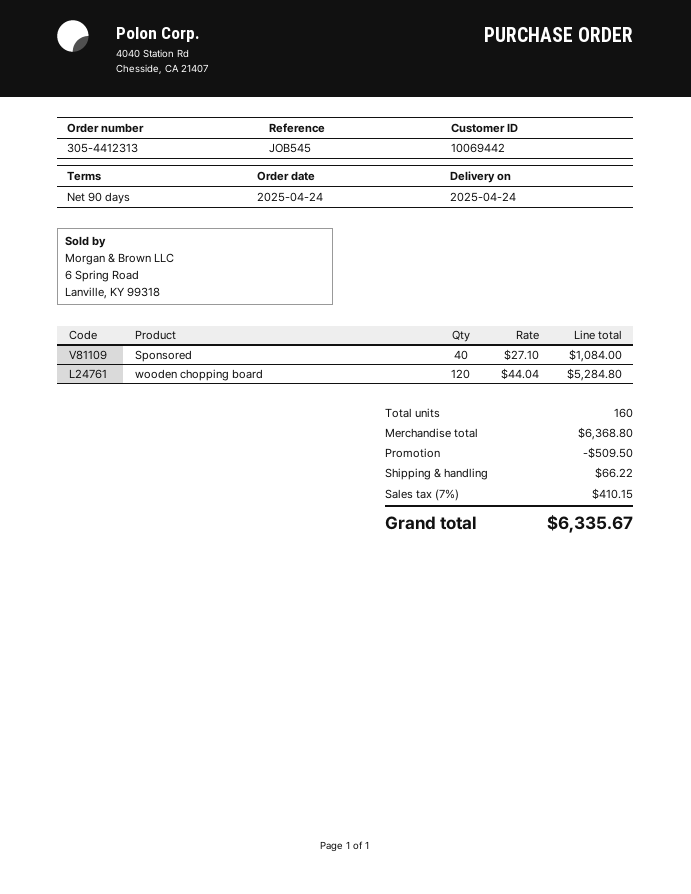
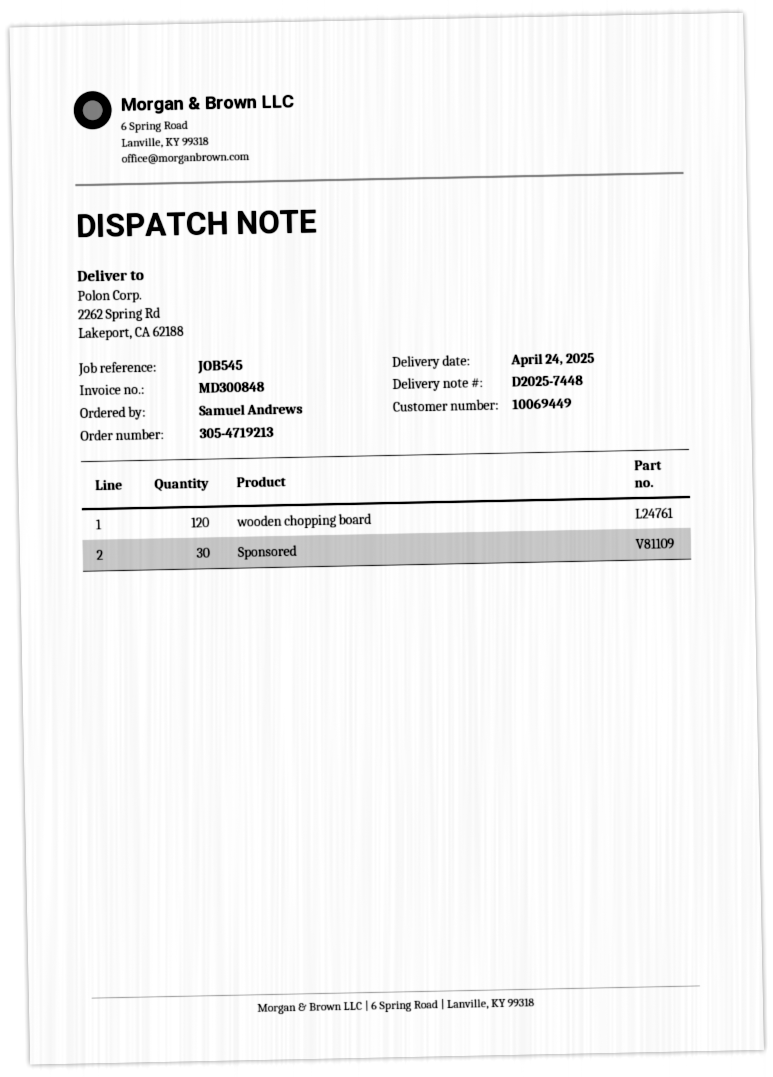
order number: 305-4412313 -> 305-4719213
customer number: 10069442 -> 10069449
Sponsored: 40 -> 30

